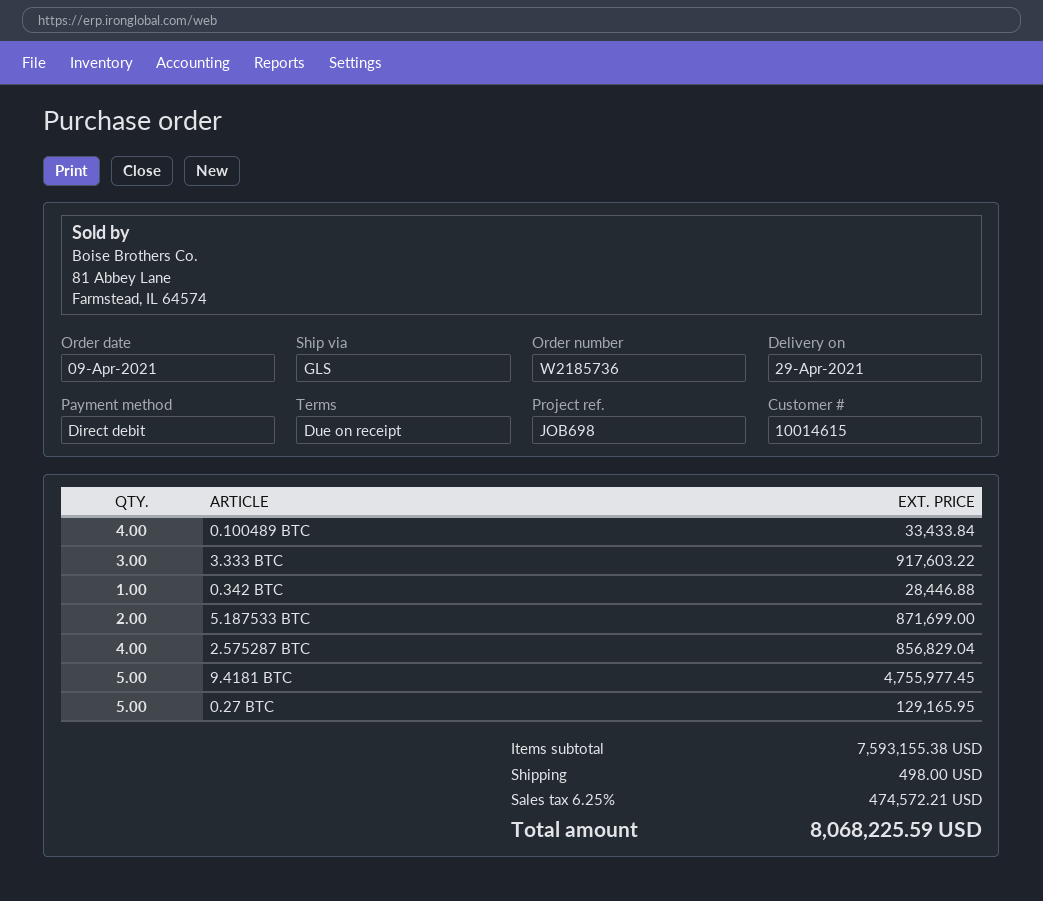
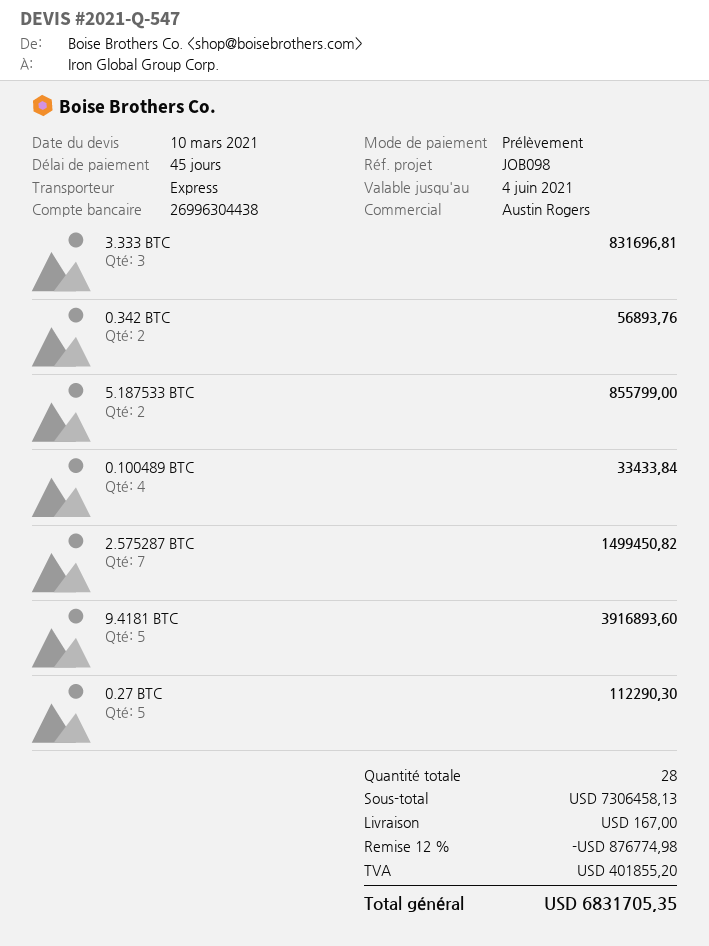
payment terms: on receipt -> 45 days
reference: JOB698 -> JOB098
shipping method: GLS -> express
3.333 BTC: 3 for 917603.22 -> 3 for 831696.81
0.342 BTC: 1 for 28446.88 -> 2 for 56893.76
5.187533 BTC: 2 for 871699.00 -> 2 for 855799.00
2.575287 BTC: 4 for 856829.04 -> 7 for 1499450.82
9.4181 BTC: 5 for 4755977.45 -> 5 for 3916893.60
0.27 BTC: 5 for 129165.95 -> 5 for 112290.30
subtotal: 7593155.38 -> 7306458.13
discount: none -> 12% = 876774.98
shipping: 498.00 -> 167.00
tax: 474572.21 -> 401855.20
total: 8068225.59 -> 6831705.35

